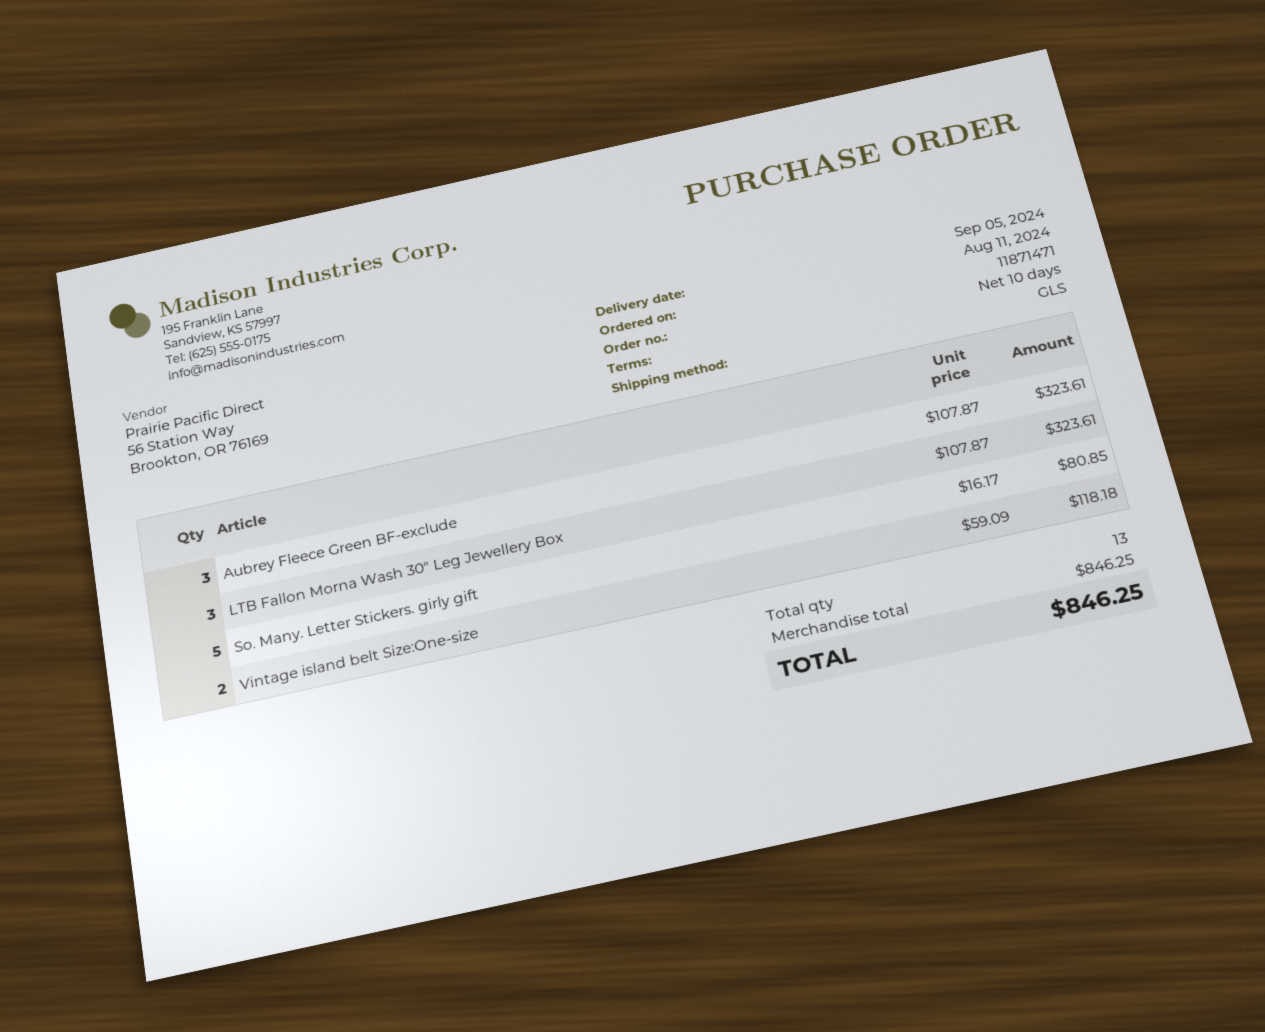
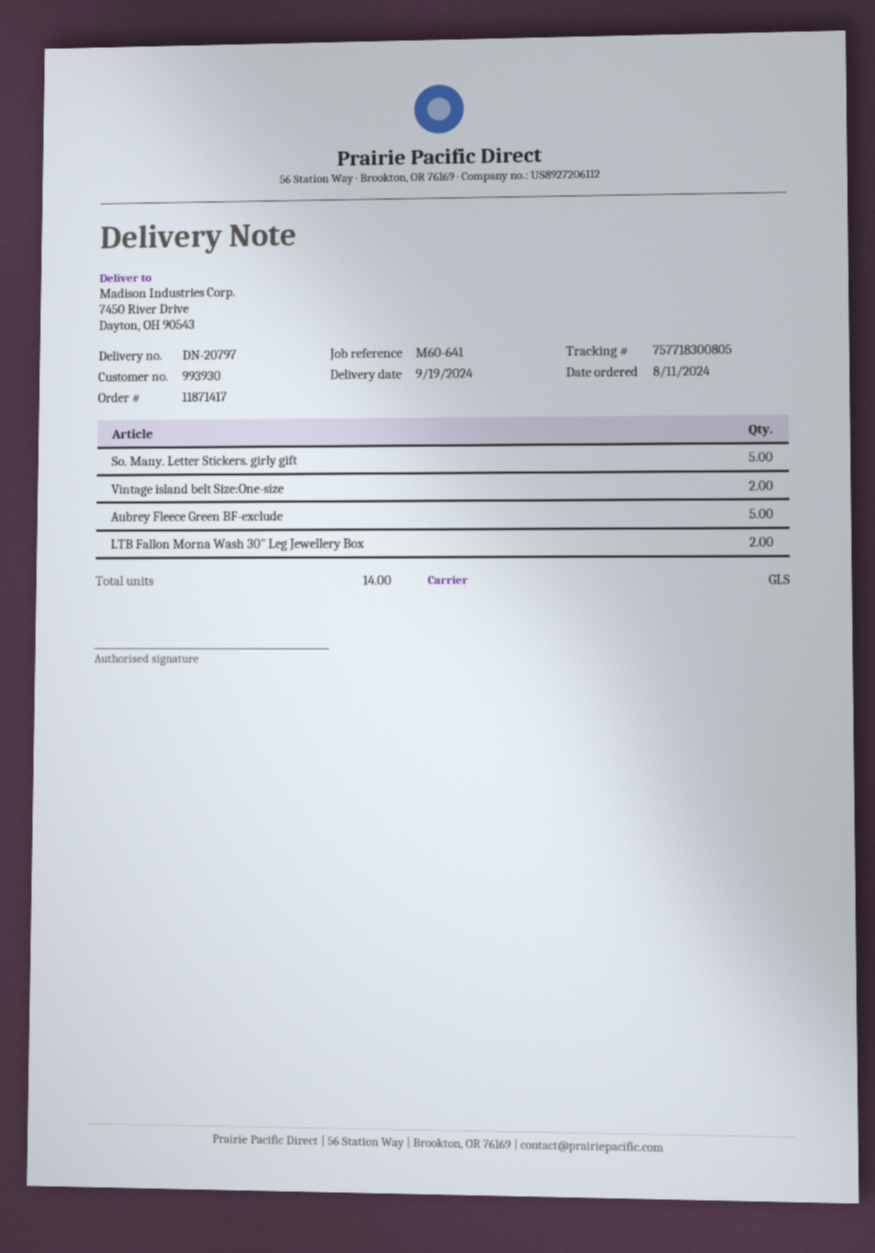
order number: 11871471 -> 11871417
delivery date: 2024-09-05 -> 2024-09-19
Aubrey Fleece Green BF-exclude: 3 -> 5
LTB Fallon Morna Wash 30" Leg Jewellery Box: 3 -> 2
total quantity: 13 -> 14

